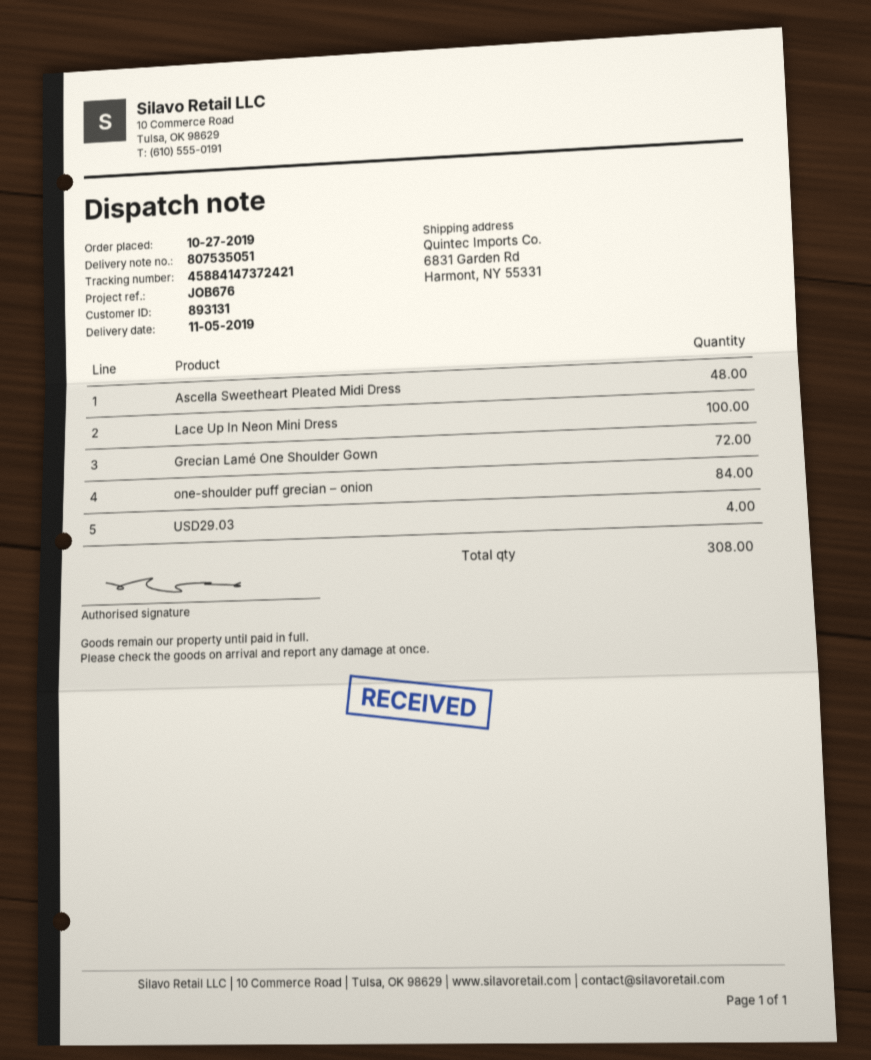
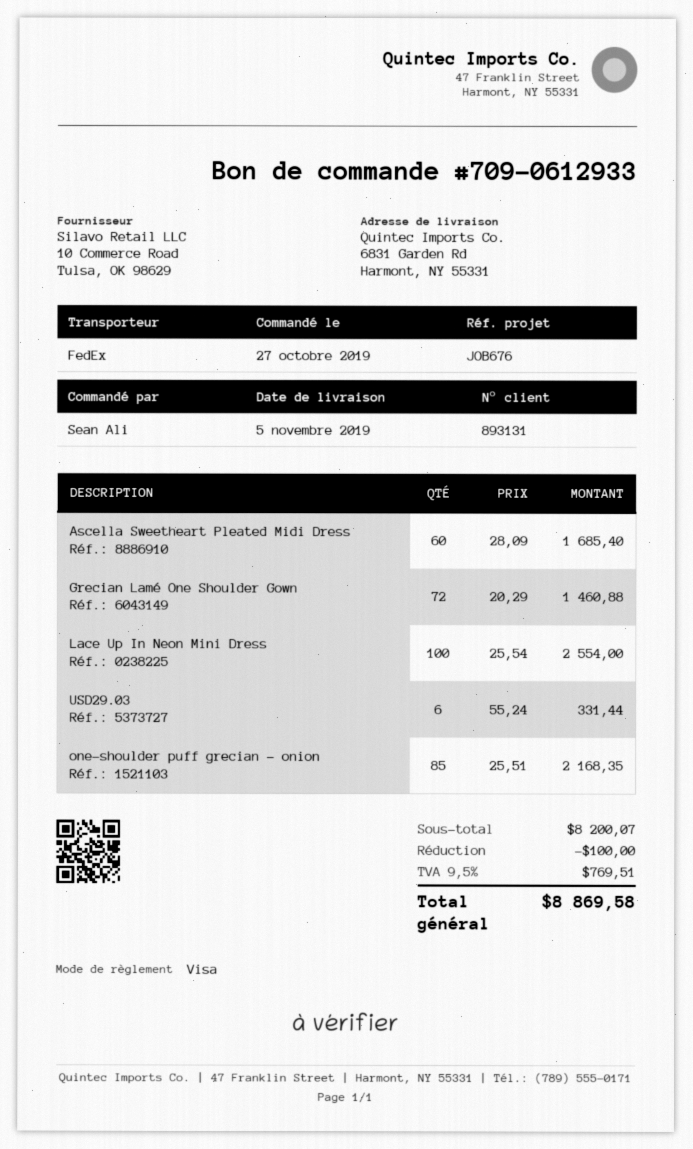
Ascella Sweetheart Pleated Midi Dress: 48 -> 60
one-shoulder puff grecian – onion: 84 -> 85
USD29.03: 4 -> 6

